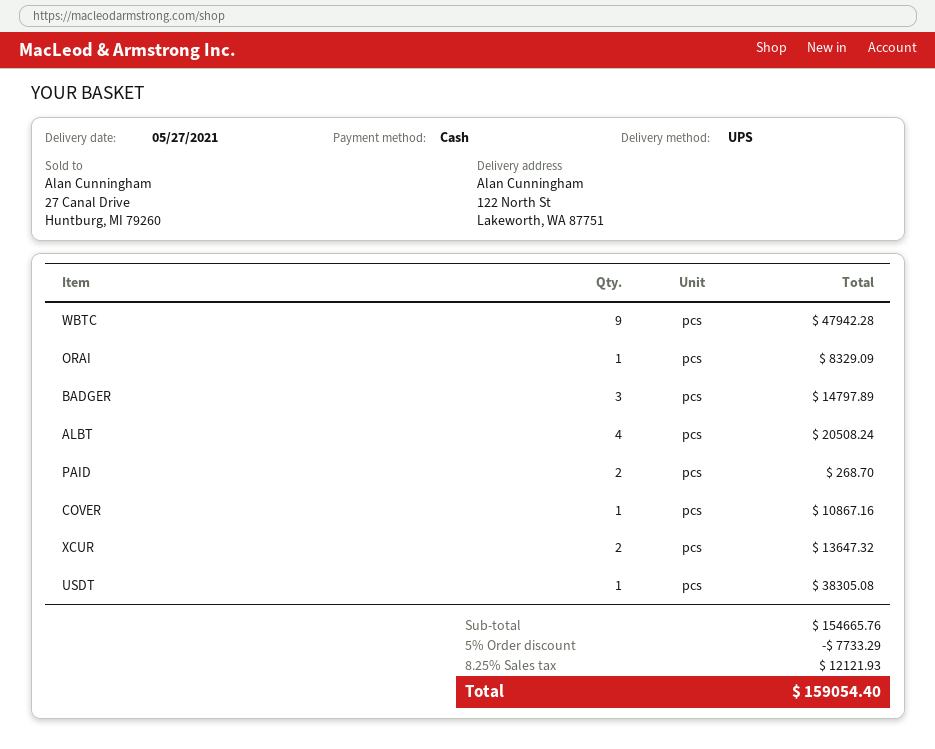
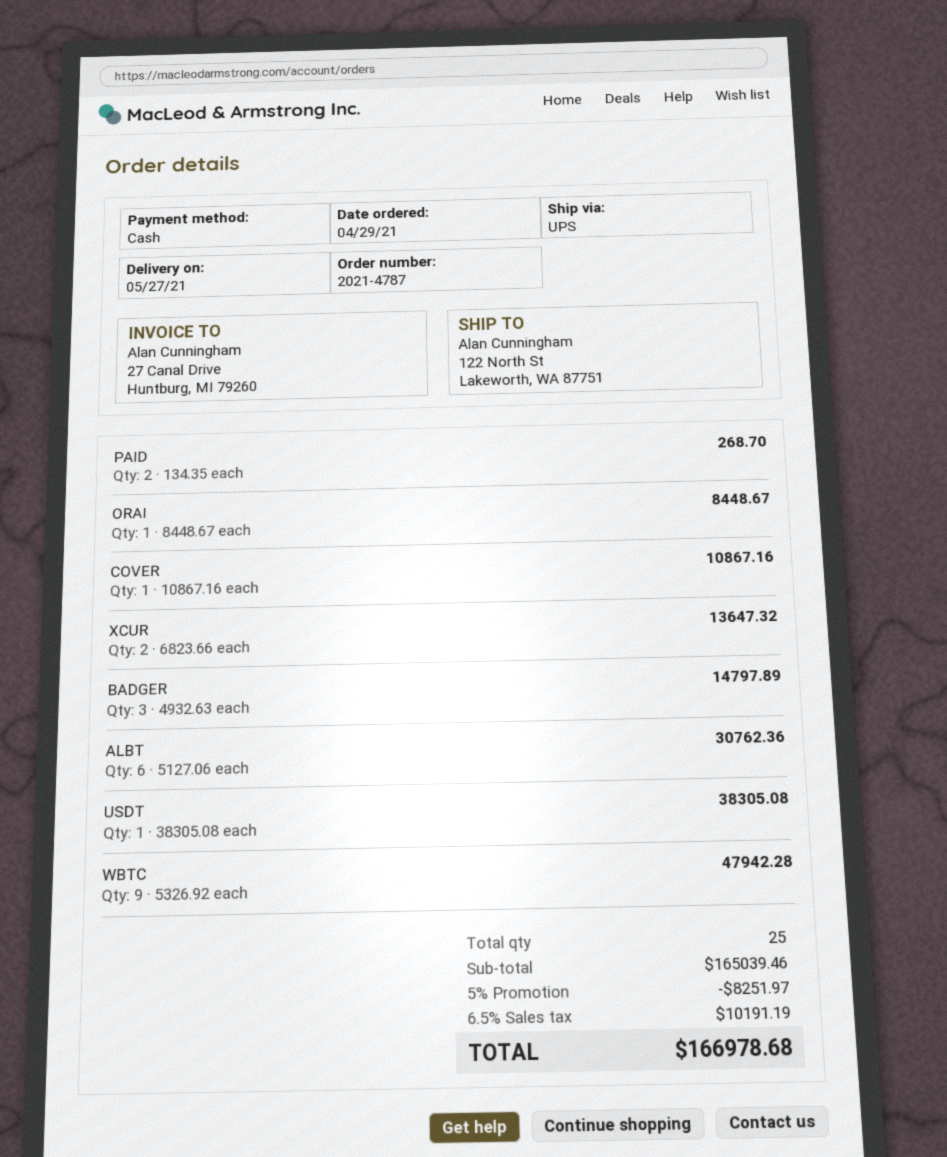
ORAI: 1 for 8329.09 -> 1 for 8448.67
ALBT: 4 for 20508.24 -> 6 for 30762.36
subtotal: 154665.76 -> 165039.46
discount: 5% = 7733.29 -> 5% = 8251.97
tax: 8.25% = 12121.93 -> 6.5% = 10191.19
total: 159054.40 -> 166978.68

